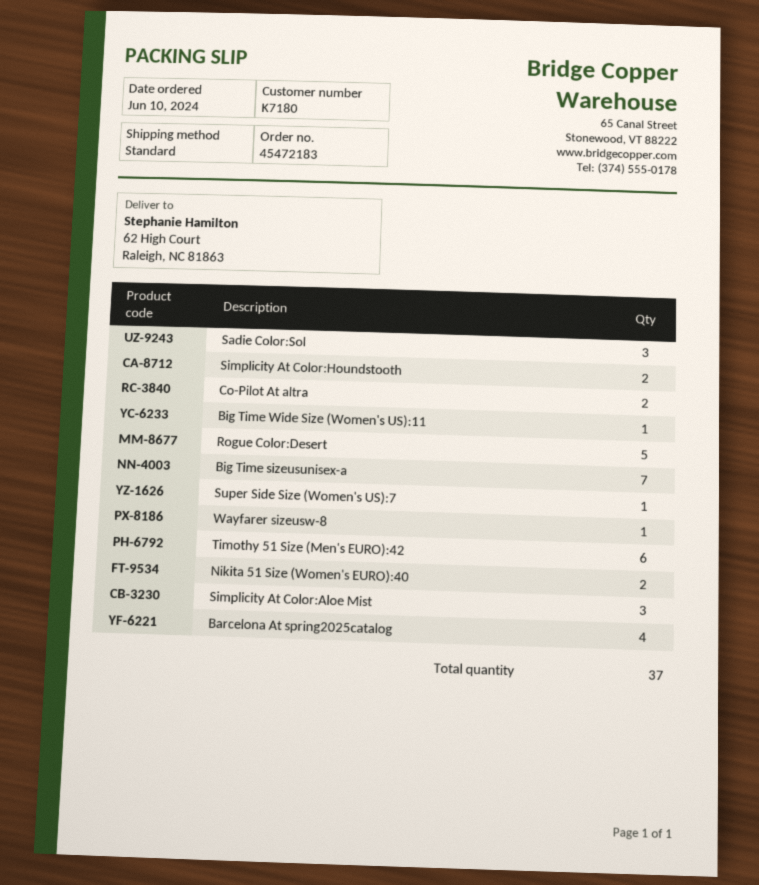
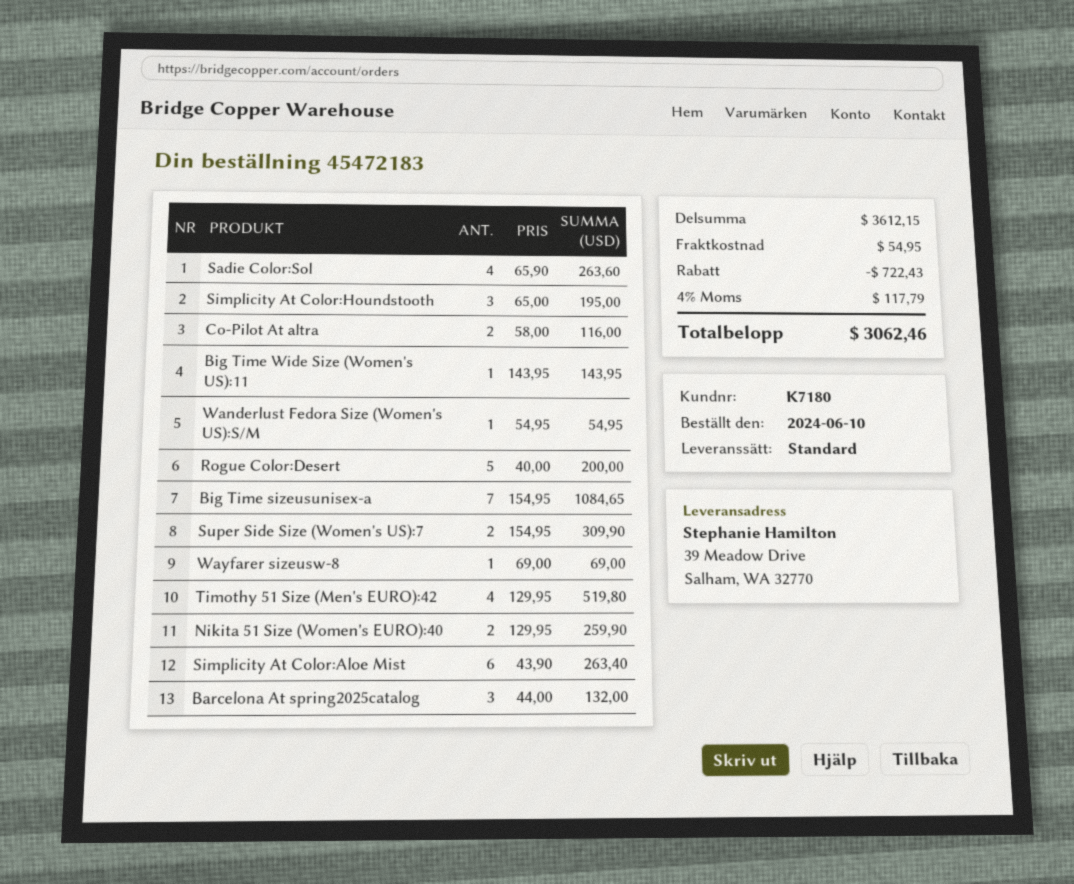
ship to: 62 High Court, Raleigh, NC 81863 -> 39 Meadow Drive, Salham, WA 32770
Sadie Color:Sol: 3 -> 4
Simplicity At Color:Houndstooth: 2 -> 3
Super Side Size (Women's US):7: 1 -> 2
Timothy 51 Size (Men's EURO):42: 6 -> 4
Simplicity At Color:Aloe Mist: 3 -> 6
Barcelona At spring2025catalog: 4 -> 3
Wanderlust Fedora Size (Women's US):S/M: none -> 1

